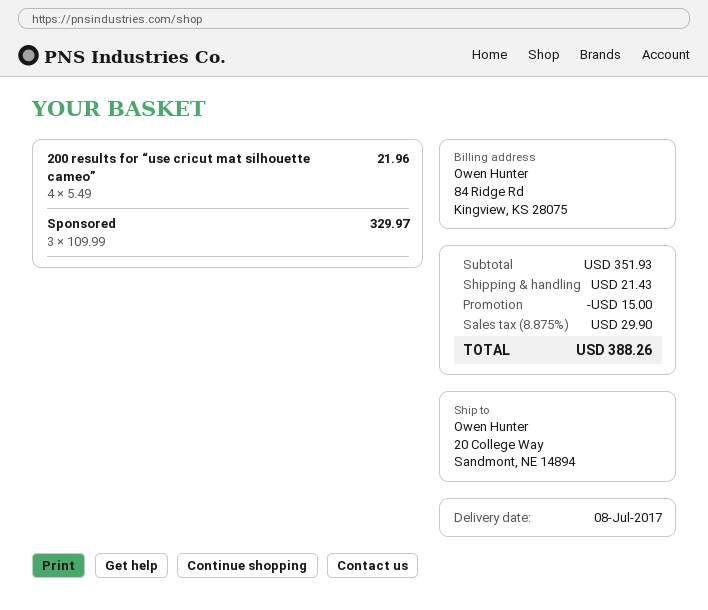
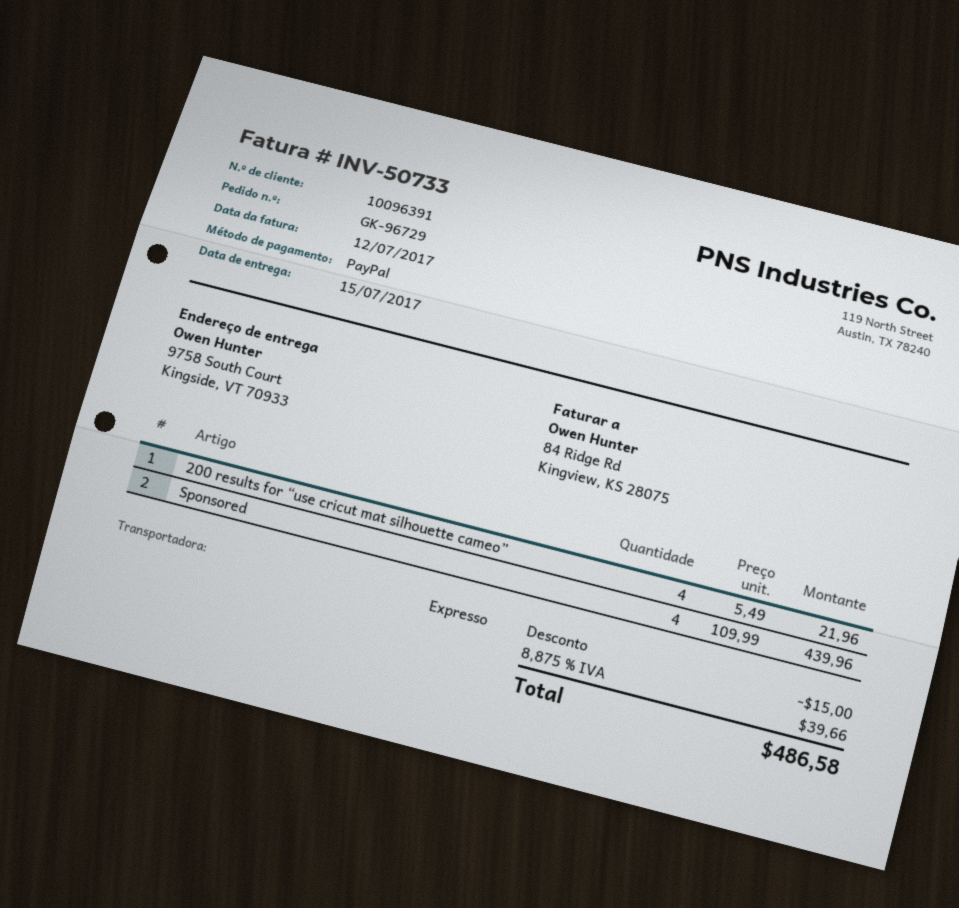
delivery date: 2017-07-08 -> 2017-07-15
ship to: 20 College Way, Sandmont, NE 14894 -> 9758 South Court, Kingside, VT 70933
Sponsored: 3 x 109.99 = 329.97 -> 4 x 109.99 = 439.96
shipping: 21.43 -> none
tax: 8.875% = 29.90 -> 8.875% = 39.66
total: 388.26 -> 486.58

